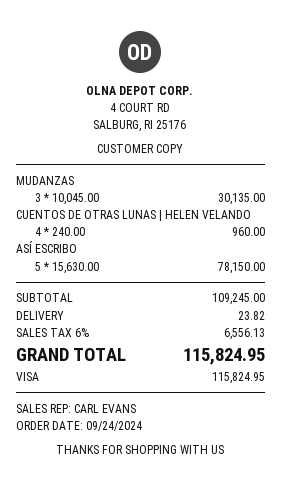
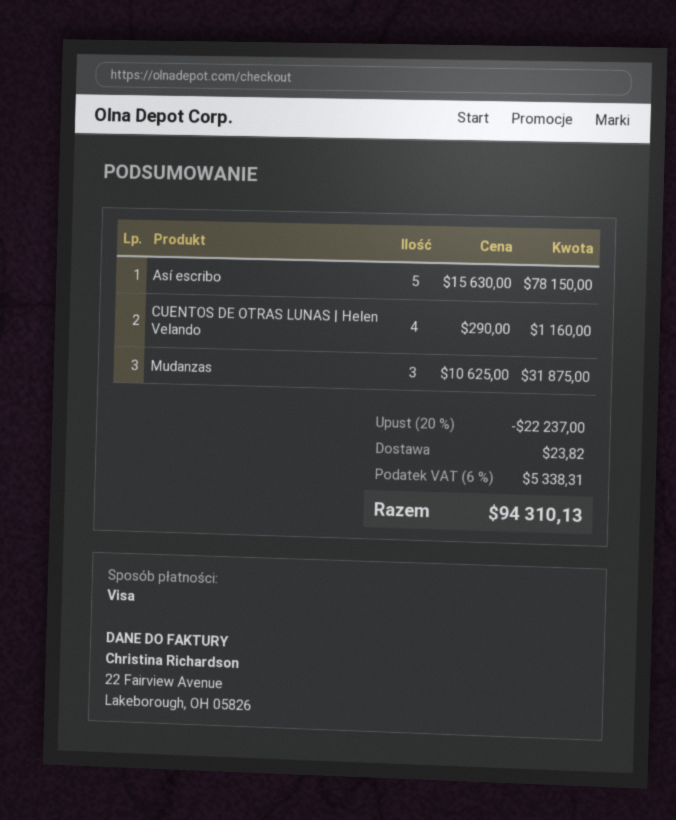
MUDANZAS: 3 x 10045.00 = 30135.00 -> 3 x 10625.00 = 31875.00
CUENTOS DE OTRAS LUNAS | HELEN VELANDO: 4 x 240.00 = 960.00 -> 4 x 290.00 = 1160.00
discount: none -> 20% = 22237.00
tax: 6% = 6556.13 -> 6% = 5338.31
total: 115824.95 -> 94310.13

